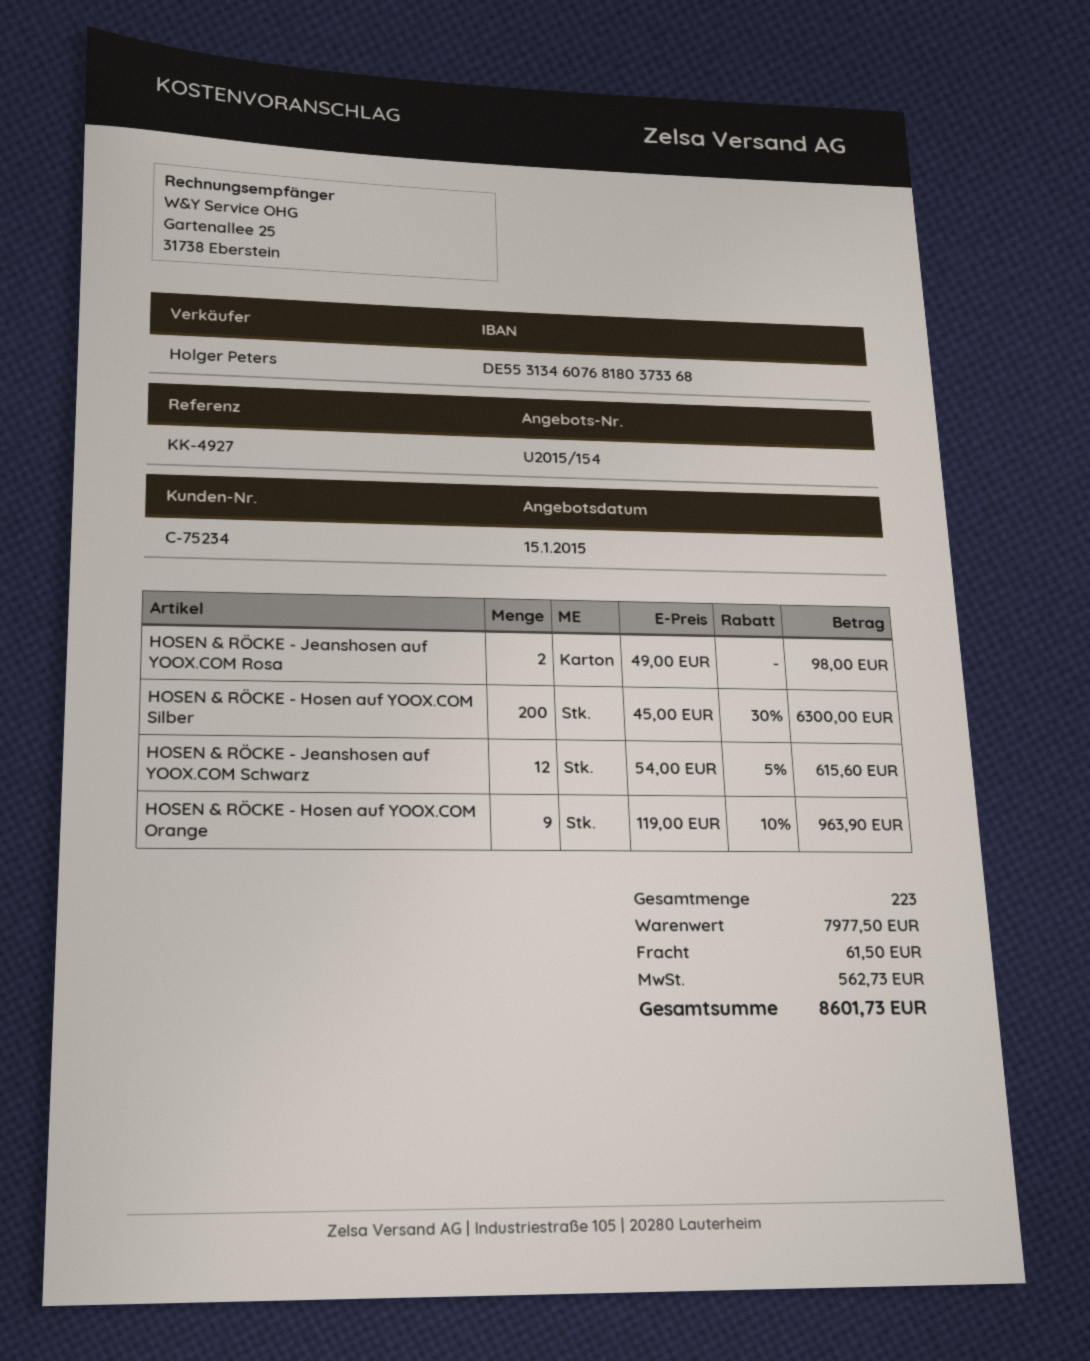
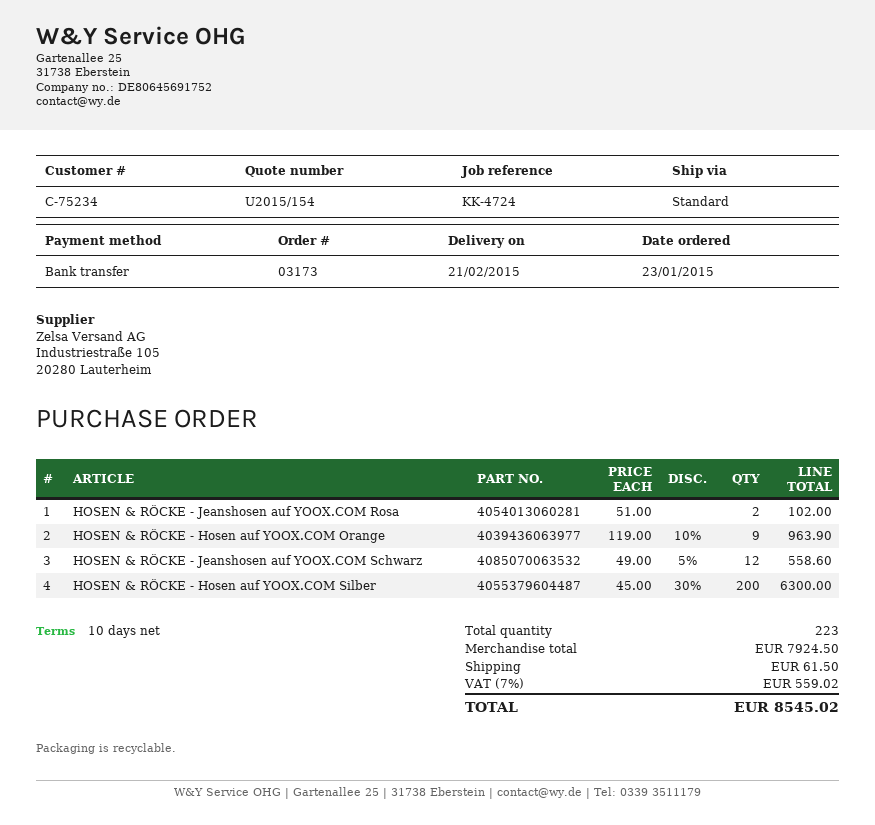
reference: KK-4927 -> KK-4724
HOSEN & RÖCKE - Jeanshosen auf YOOX.COM Rosa: 2 x 49.00 = 98.00 -> 2 x 51.00 = 102.00
HOSEN & RÖCKE - Jeanshosen auf YOOX.COM Schwarz: 12 x 54.00 - 5% = 615.60 -> 12 x 49.00 - 5% = 558.60
subtotal: 7977.50 -> 7924.50
tax: 562.73 -> 559.02
total: 8601.73 -> 8545.02

